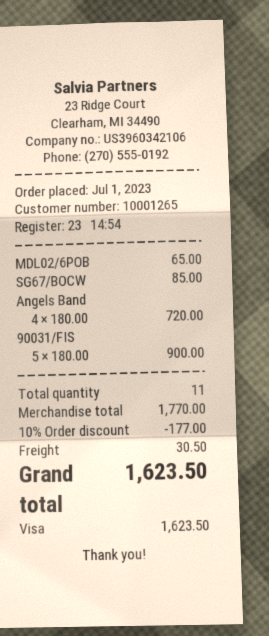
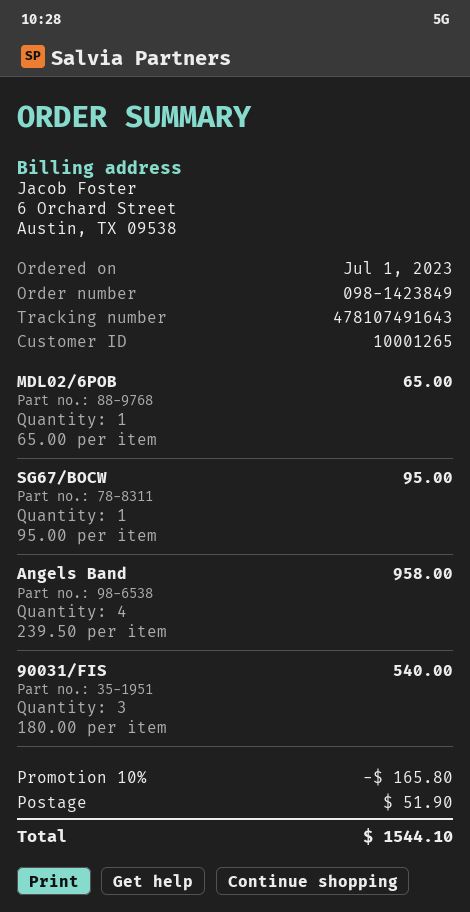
SG67/BOCW: 1 x 85.00 = 85.00 -> 1 x 95.00 = 95.00
Angels Band: 4 x 180.00 = 720.00 -> 4 x 239.50 = 958.00
90031/FIS: 5 x 180.00 = 900.00 -> 3 x 180.00 = 540.00
discount: 10% = 177.00 -> 10% = 165.80
shipping: 30.50 -> 51.90
total: 1623.50 -> 1544.10

